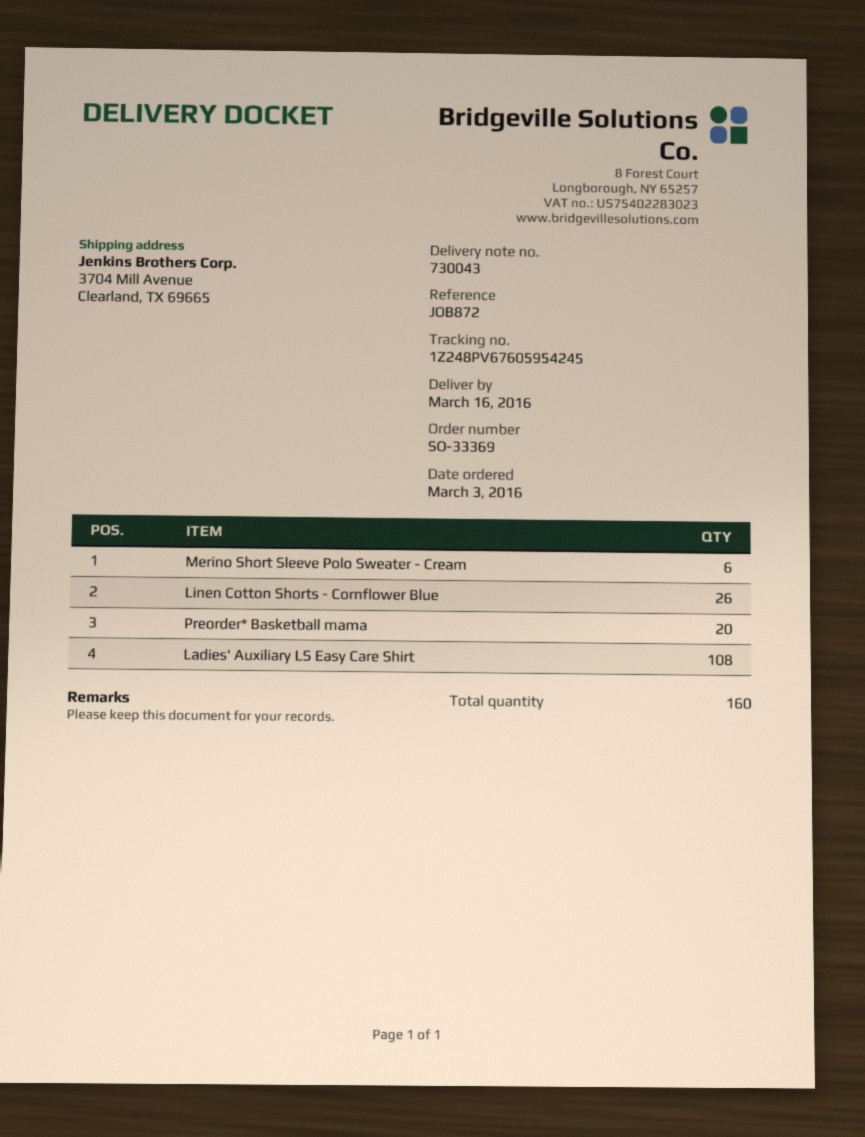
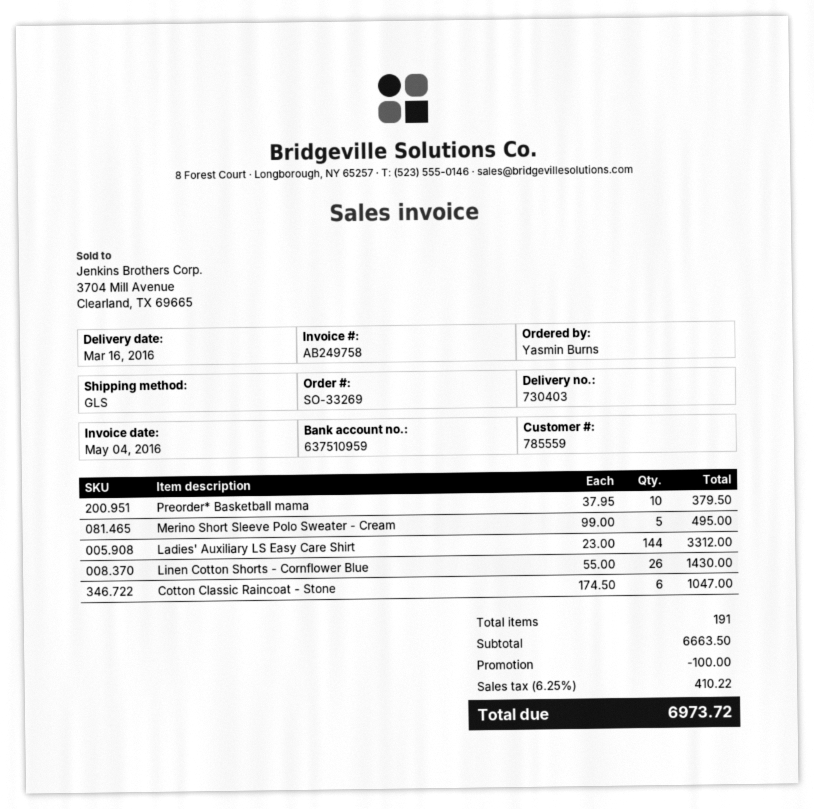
order number: SO-33369 -> SO-33269
delivery note number: 730043 -> 730403
Merino Short Sleeve Polo Sweater - Cream: 6 -> 5
Preorder* Basketball mama: 20 -> 10
Ladies' Auxiliary LS Easy Care Shirt: 108 -> 144
Cotton Classic Raincoat - Stone: none -> 6
total quantity: 160 -> 191

